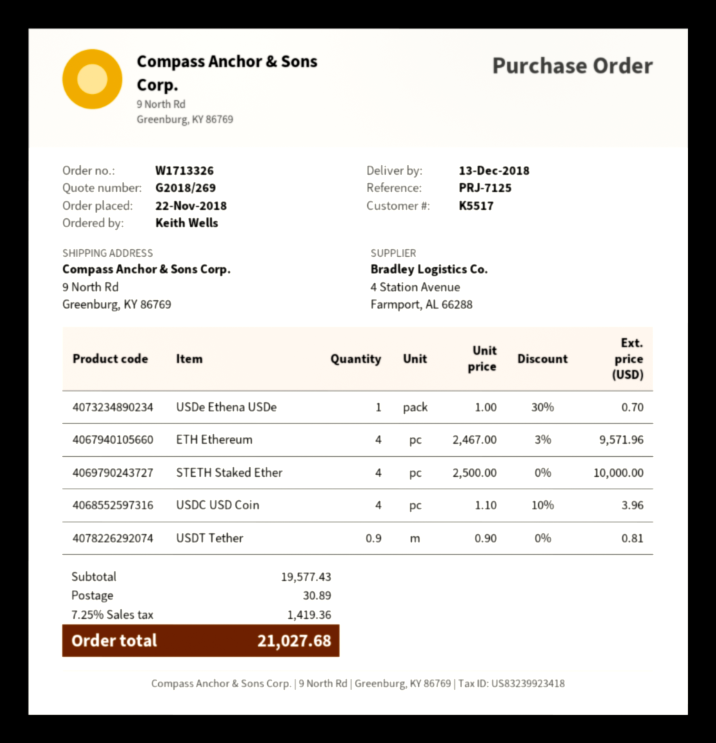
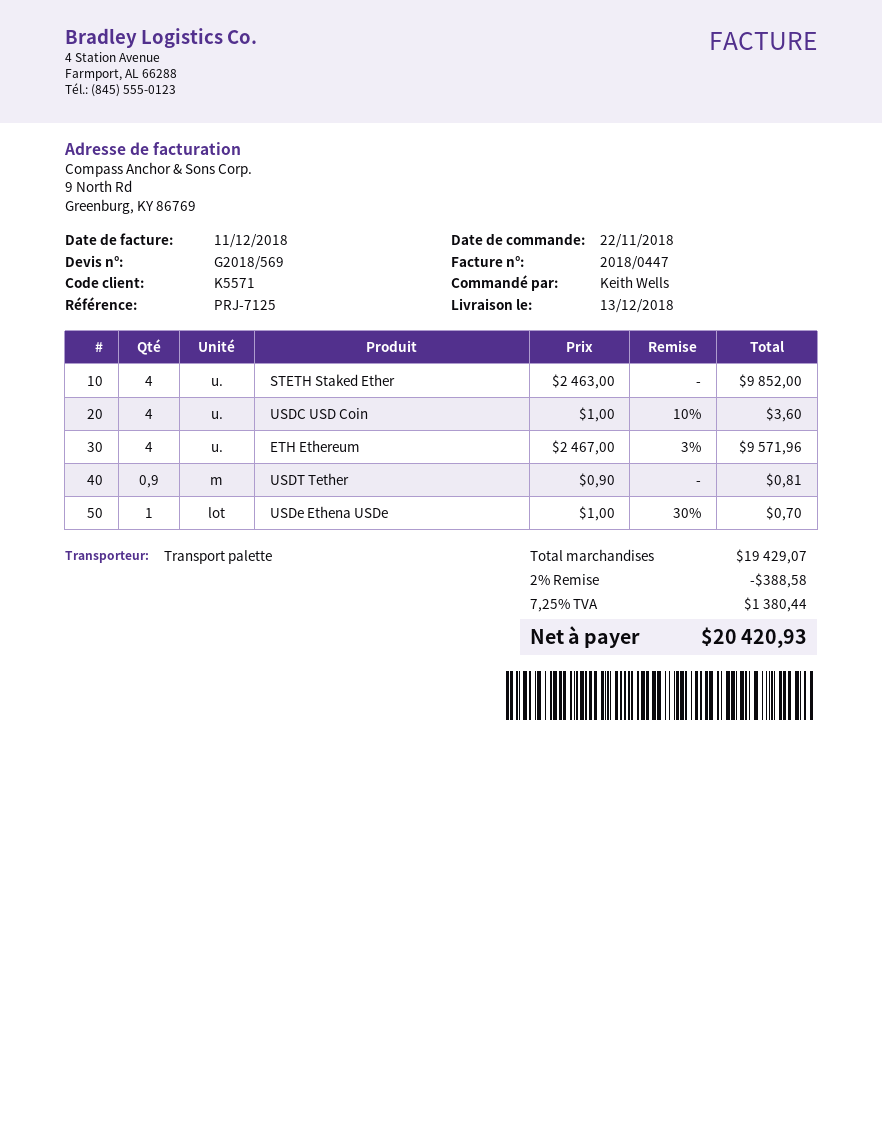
quote number: G2018/269 -> G2018/569
customer number: K5517 -> K5571
STETH Staked Ether: 4 x 2500.00 = 10000.00 -> 4 x 2463.00 = 9852.00
USDC USD Coin: 4 x 1.10 - 10% = 3.96 -> 4 x 1.00 - 10% = 3.60
subtotal: 19577.43 -> 19429.07
discount: none -> 2% = 388.58
shipping: 30.89 -> none
tax: 7.25% = 1419.36 -> 7.25% = 1380.44
total: 21027.68 -> 20420.93

